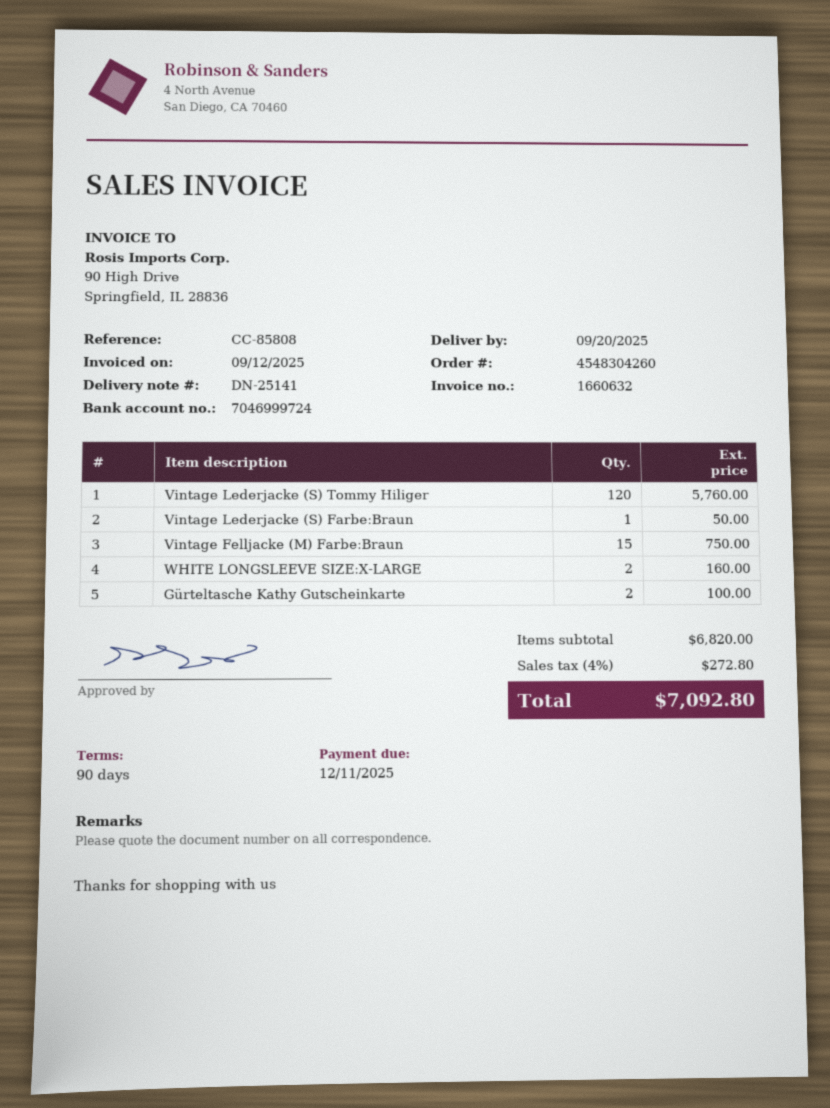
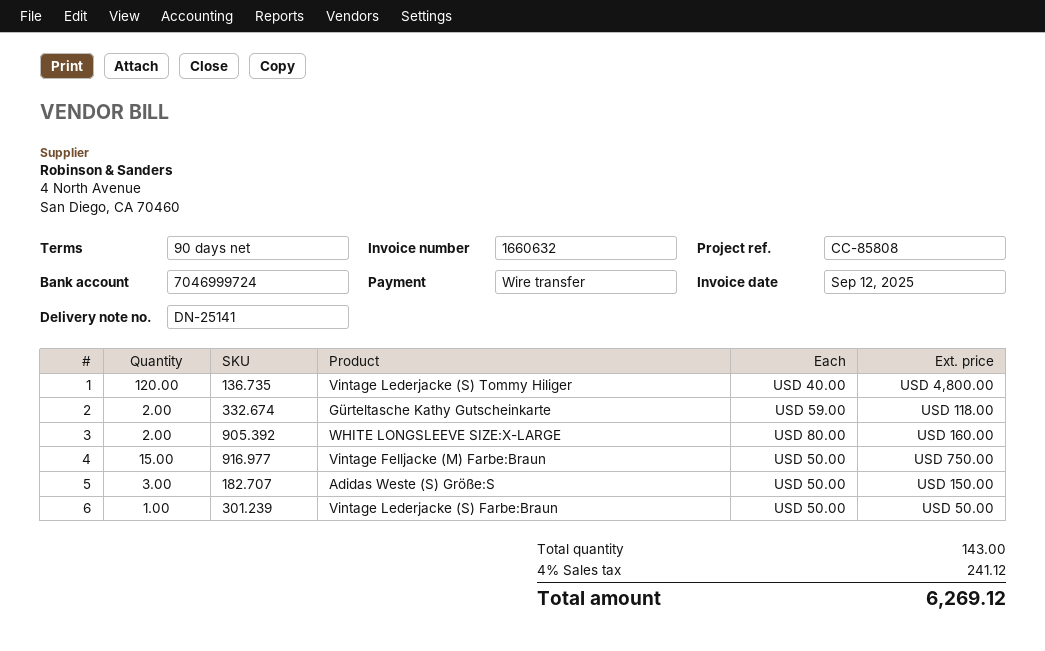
Vintage Lederjacke (S) Tommy Hiliger: 120 for 5760.00 -> 120 for 4800.00
Gürteltasche Kathy Gutscheinkarte: 2 for 100.00 -> 2 for 118.00
Adidas Weste (S) Größe:S: none -> 3 for 150.00
tax: 4% = 272.80 -> 4% = 241.12
total: 7092.80 -> 6269.12

